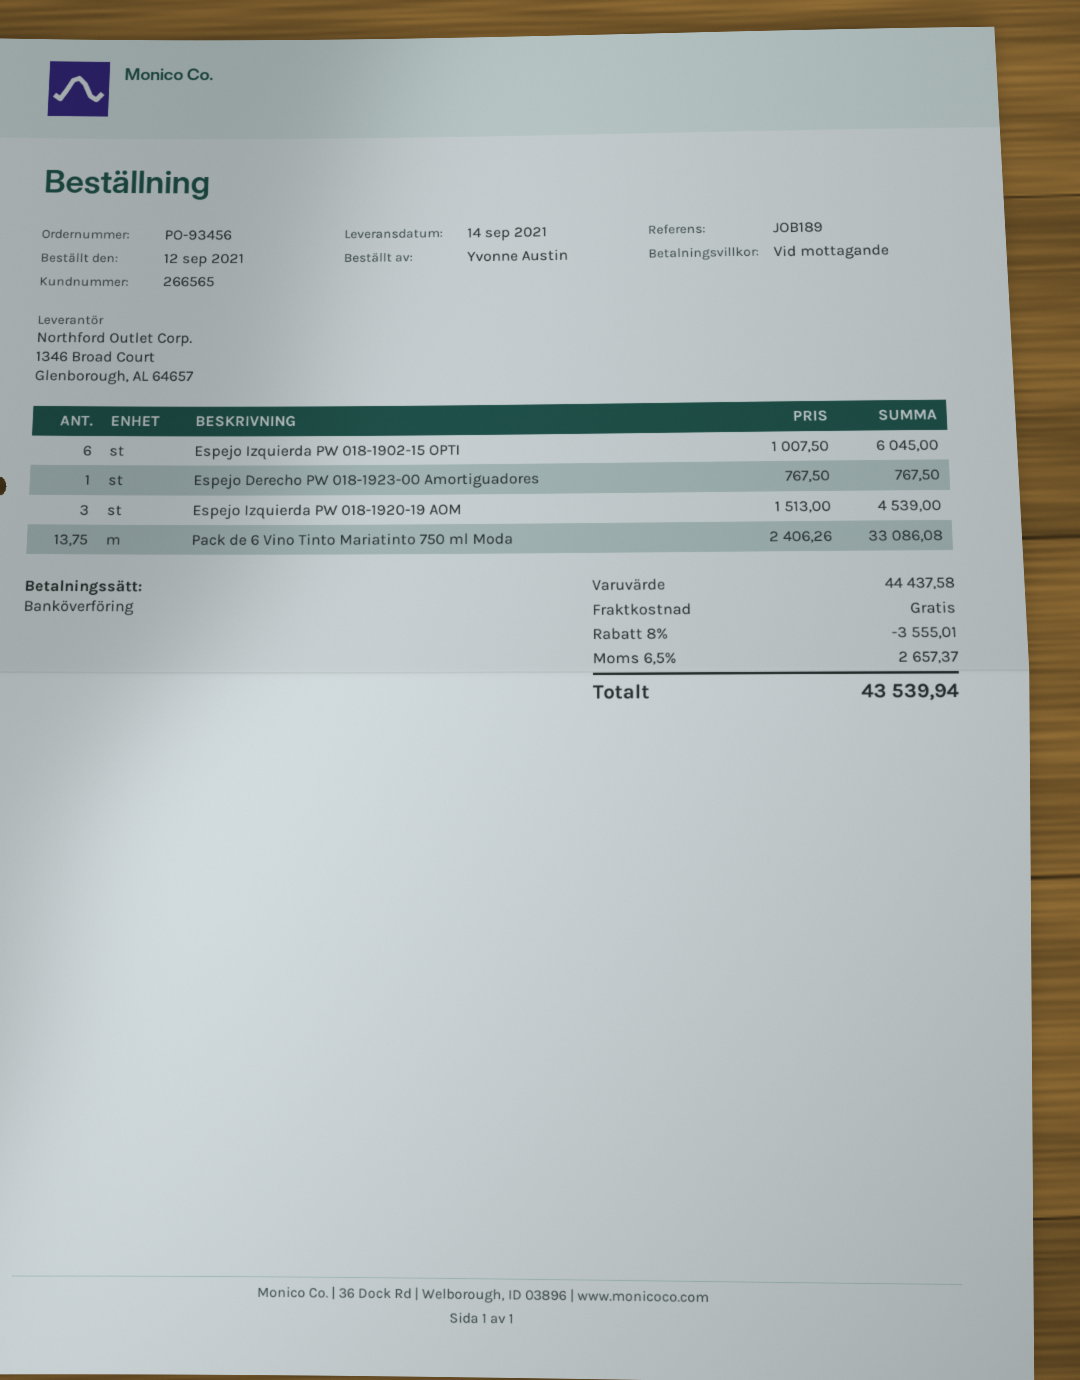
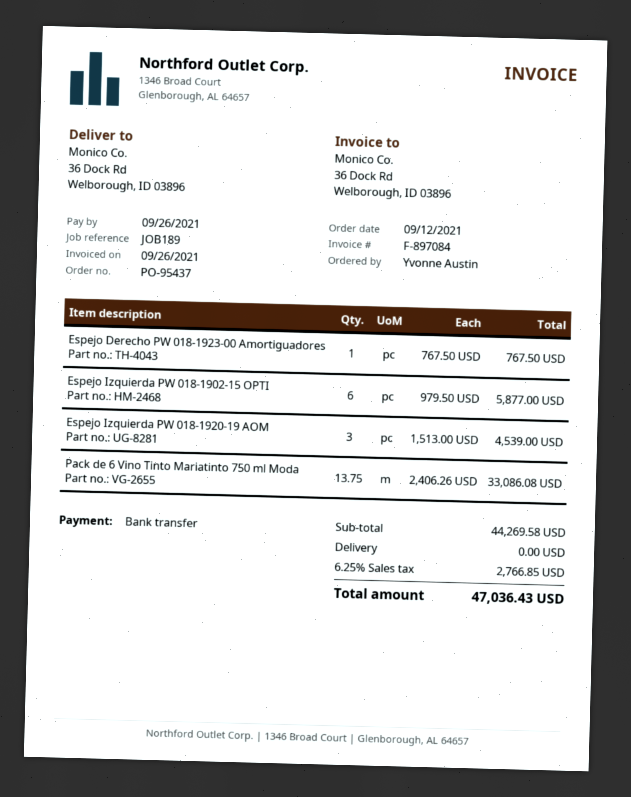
order number: PO-93456 -> PO-95437
Espejo Izquierda PW 018-1902-15 OPTI: 6 x 1007.50 = 6045.00 -> 6 x 979.50 = 5877.00
subtotal: 44437.58 -> 44269.58
discount: 8% = 3555.01 -> none
tax: 6.5% = 2657.37 -> 6.25% = 2766.85
total: 43539.94 -> 47036.43

